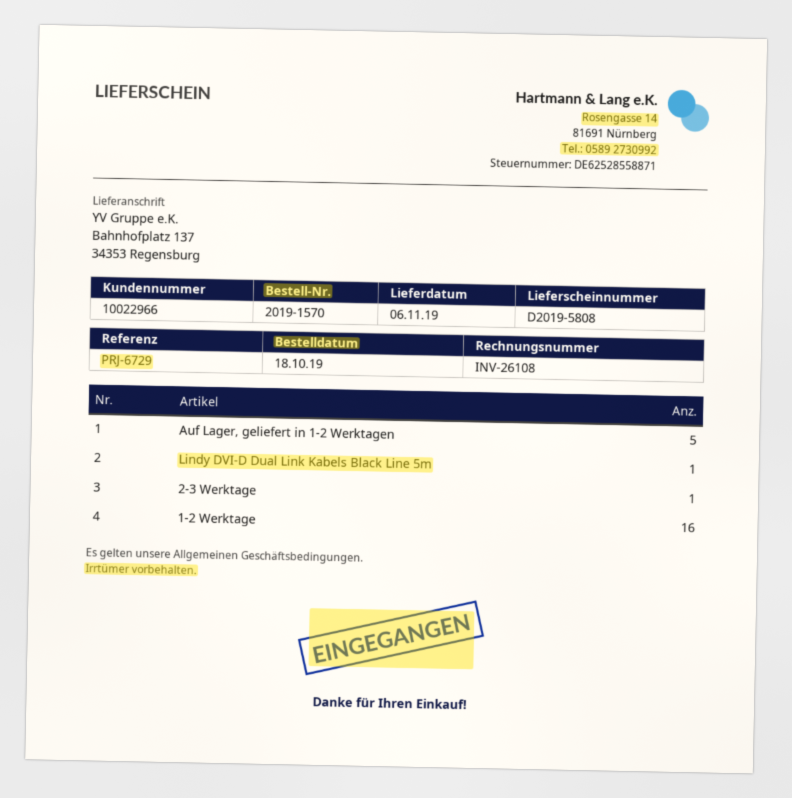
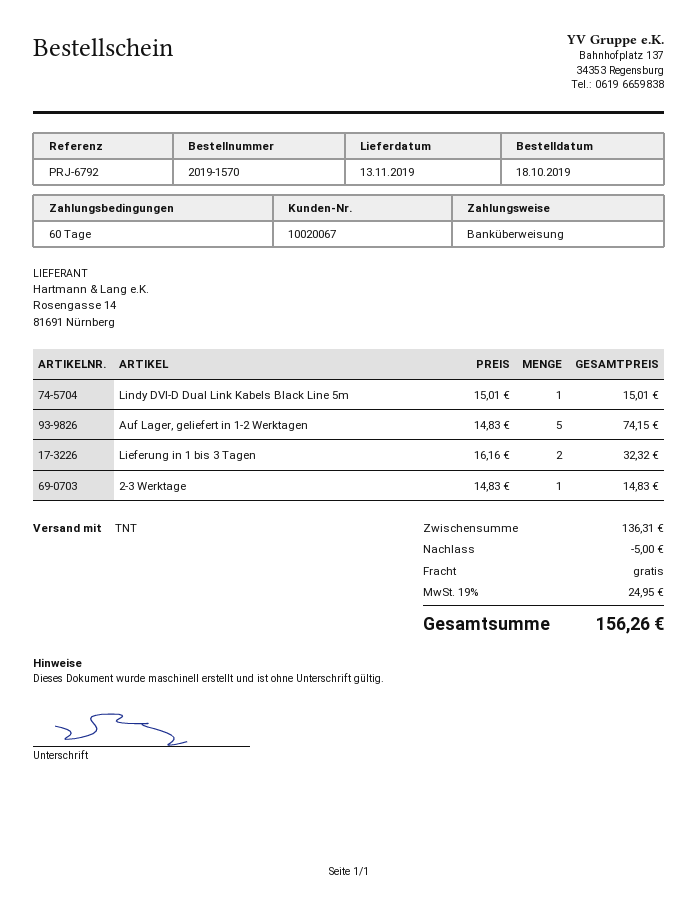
delivery date: 2019-11-06 -> 2019-11-13
customer number: 10022966 -> 10020067
reference: PRJ-6729 -> PRJ-6792
1-2 Werktage: 16 -> none
Lieferung in 1 bis 3 Tagen: none -> 2

